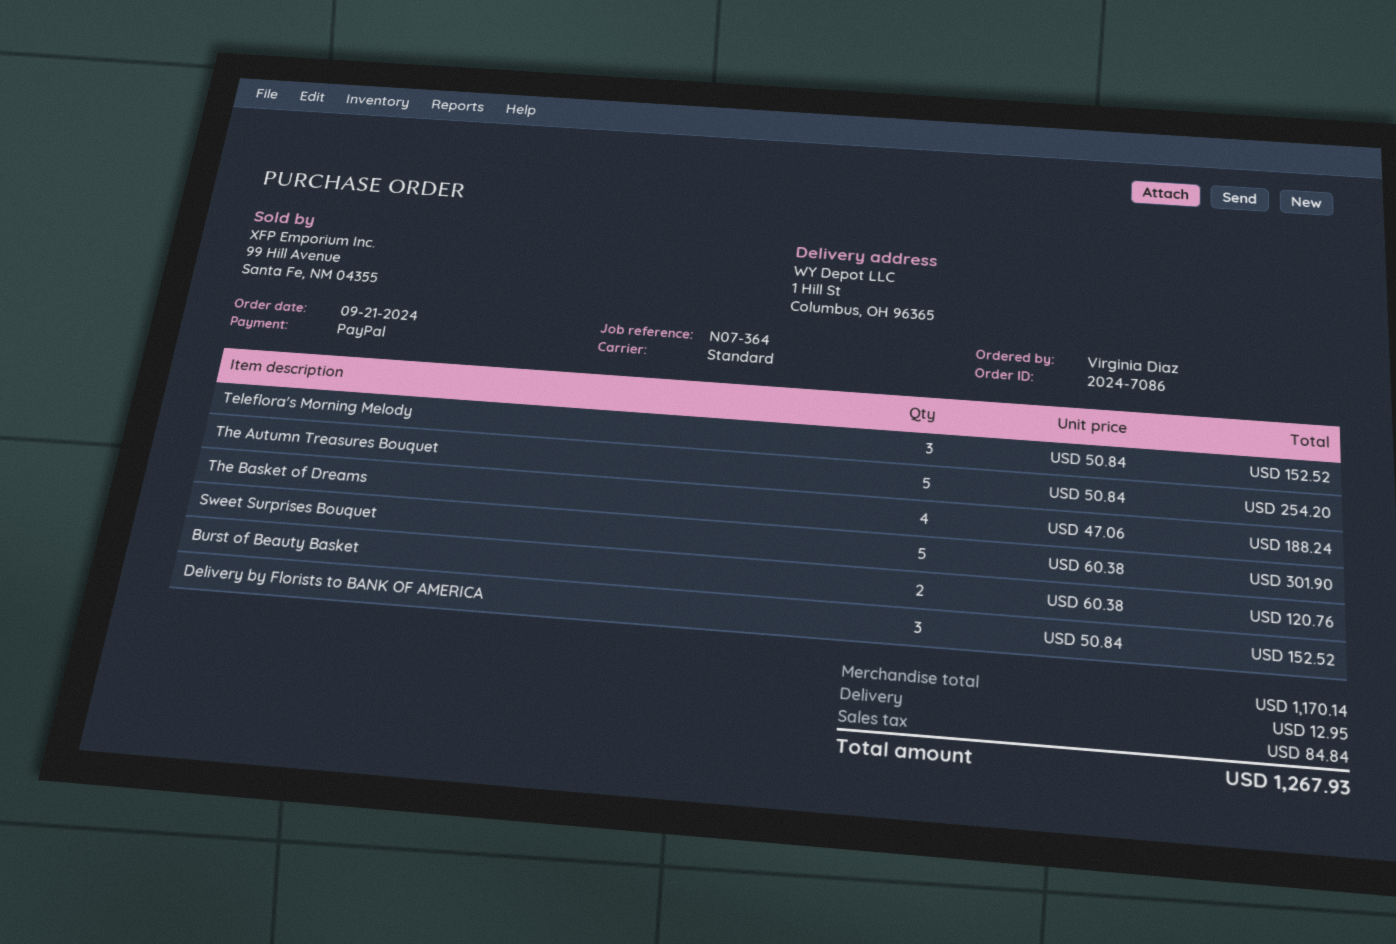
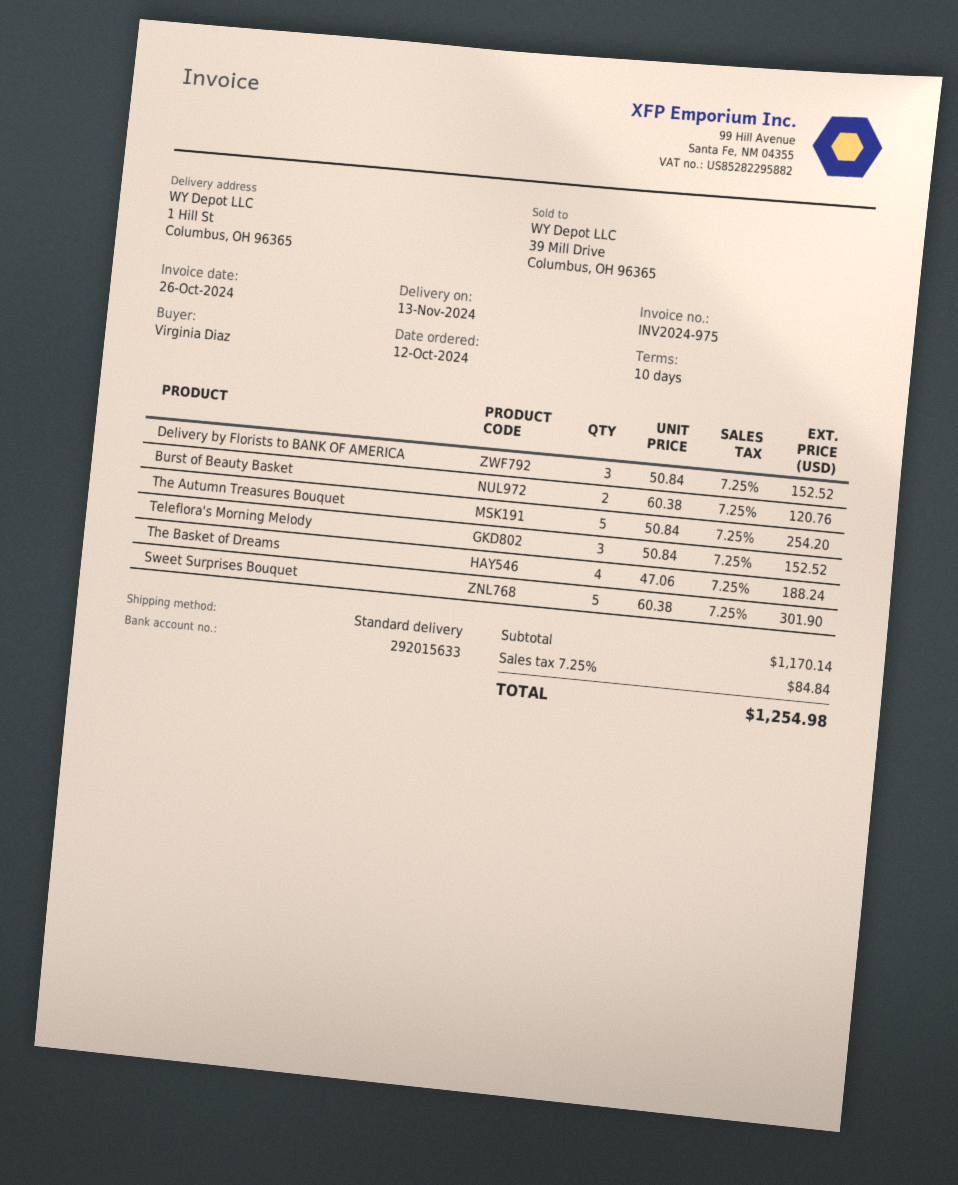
order date: 2024-09-21 -> 2024-10-12
shipping: 12.95 -> none
total: 1267.93 -> 1254.98

